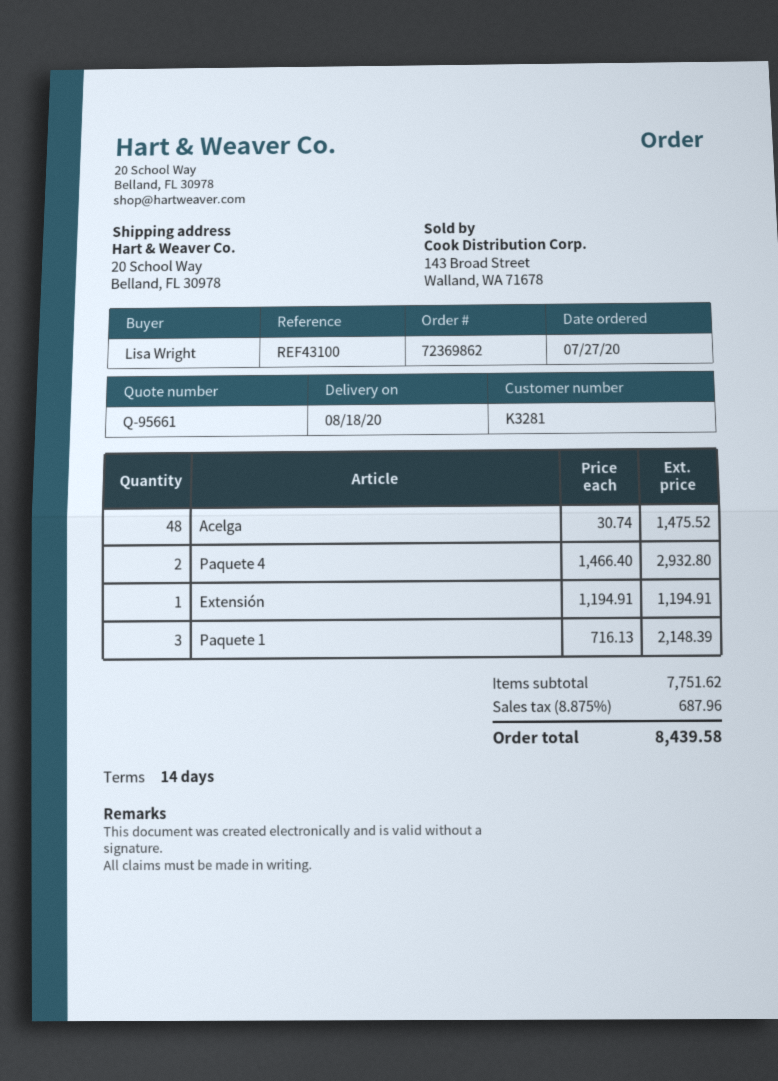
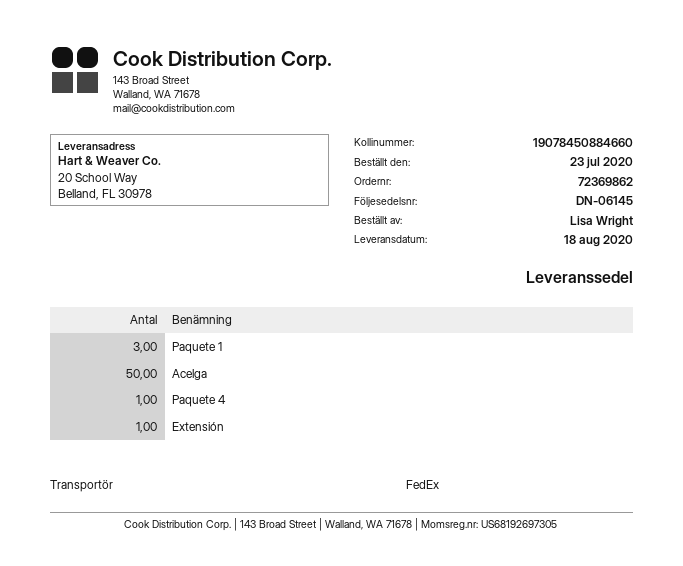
order date: 2020-07-27 -> 2020-07-23
Acelga: 48 -> 50
Paquete 4: 2 -> 1

